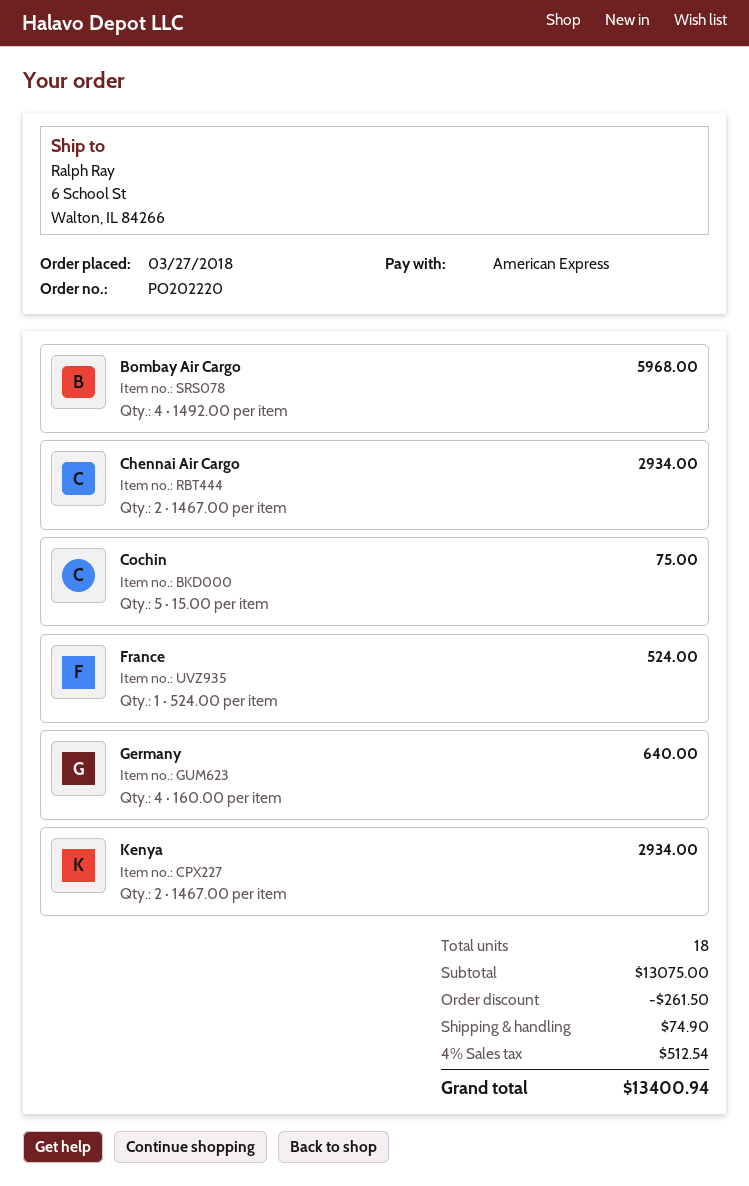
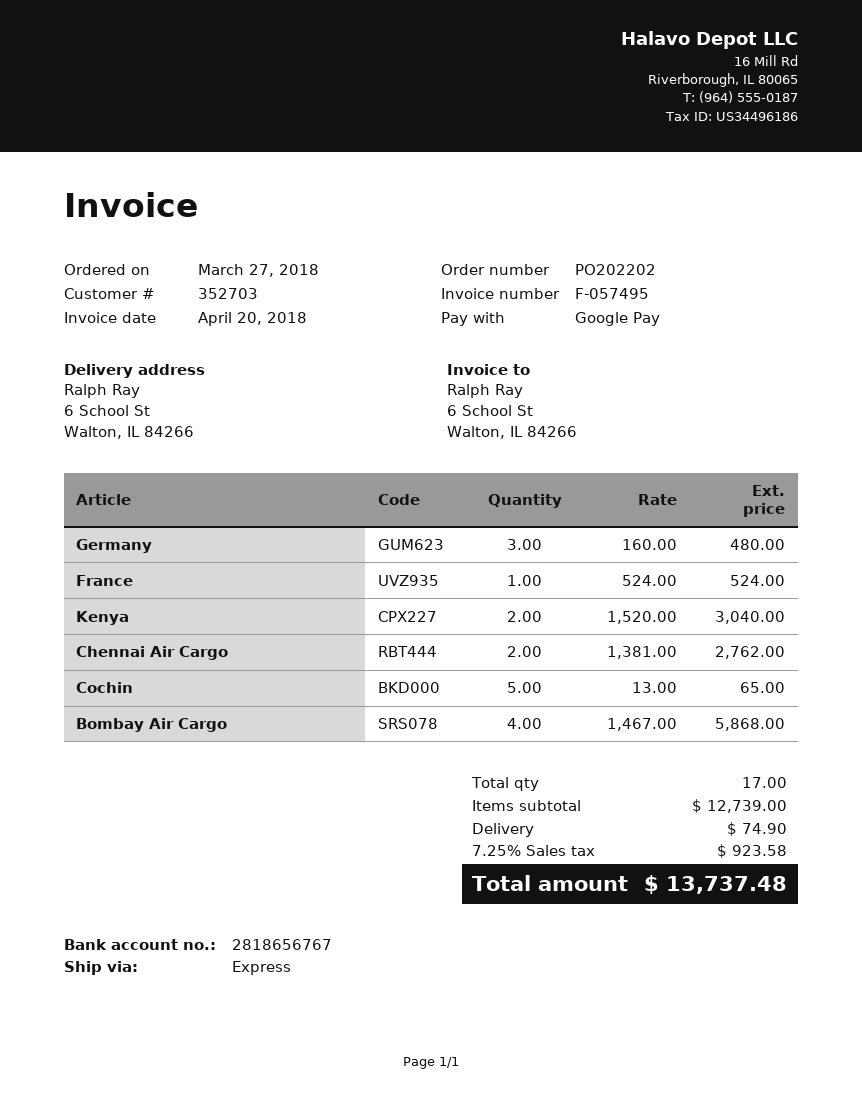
order number: PO202220 -> PO202202
payment method: American Express -> Google Pay
Bombay Air Cargo: 4 x 1492.00 = 5968.00 -> 4 x 1467.00 = 5868.00
Chennai Air Cargo: 2 x 1467.00 = 2934.00 -> 2 x 1381.00 = 2762.00
Cochin: 5 x 15.00 = 75.00 -> 5 x 13.00 = 65.00
Germany: 4 x 160.00 = 640.00 -> 3 x 160.00 = 480.00
Kenya: 2 x 1467.00 = 2934.00 -> 2 x 1520.00 = 3040.00
total quantity: 18 -> 17
subtotal: 13075.00 -> 12739.00
discount: 261.50 -> none
tax: 4% = 512.54 -> 7.25% = 923.58
total: 13400.94 -> 13737.48

